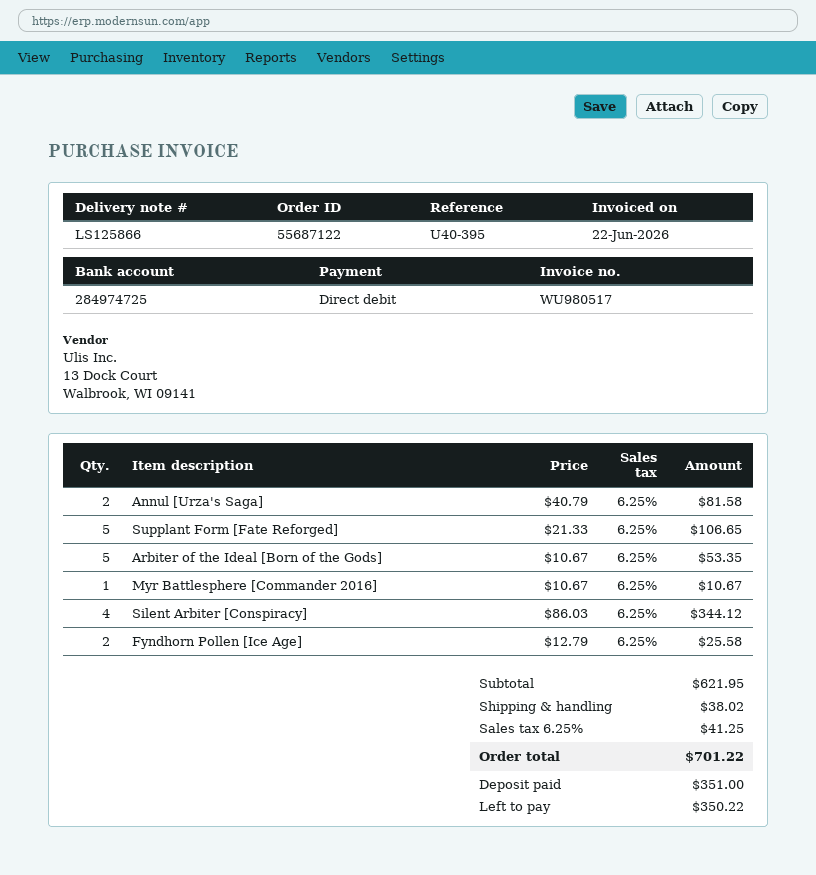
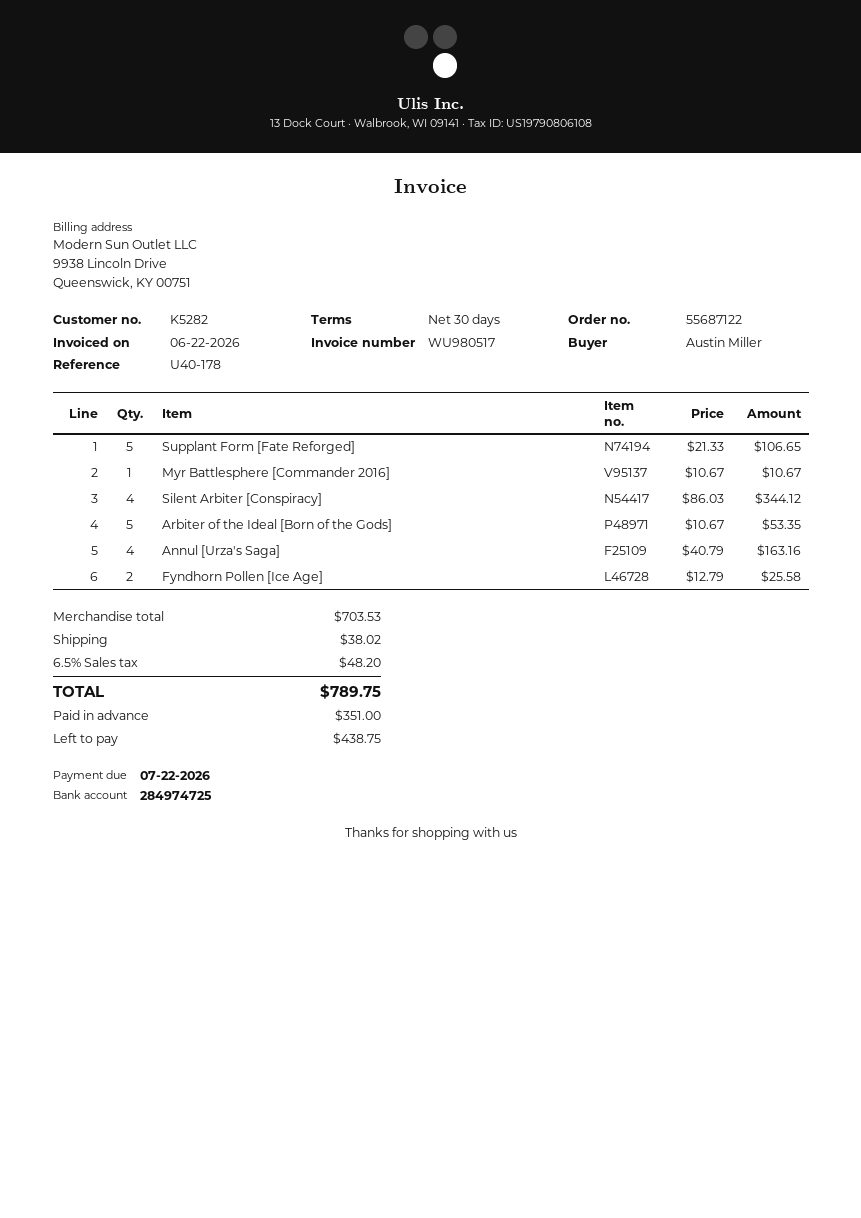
reference: U40-395 -> U40-178
Annul [Urza's Saga]: 2 x 40.79 = 81.58 -> 4 x 40.79 = 163.16
subtotal: 621.95 -> 703.53
tax: 6.25% = 41.25 -> 6.5% = 48.20
total: 701.22 -> 789.75
balance: 350.22 -> 438.75

